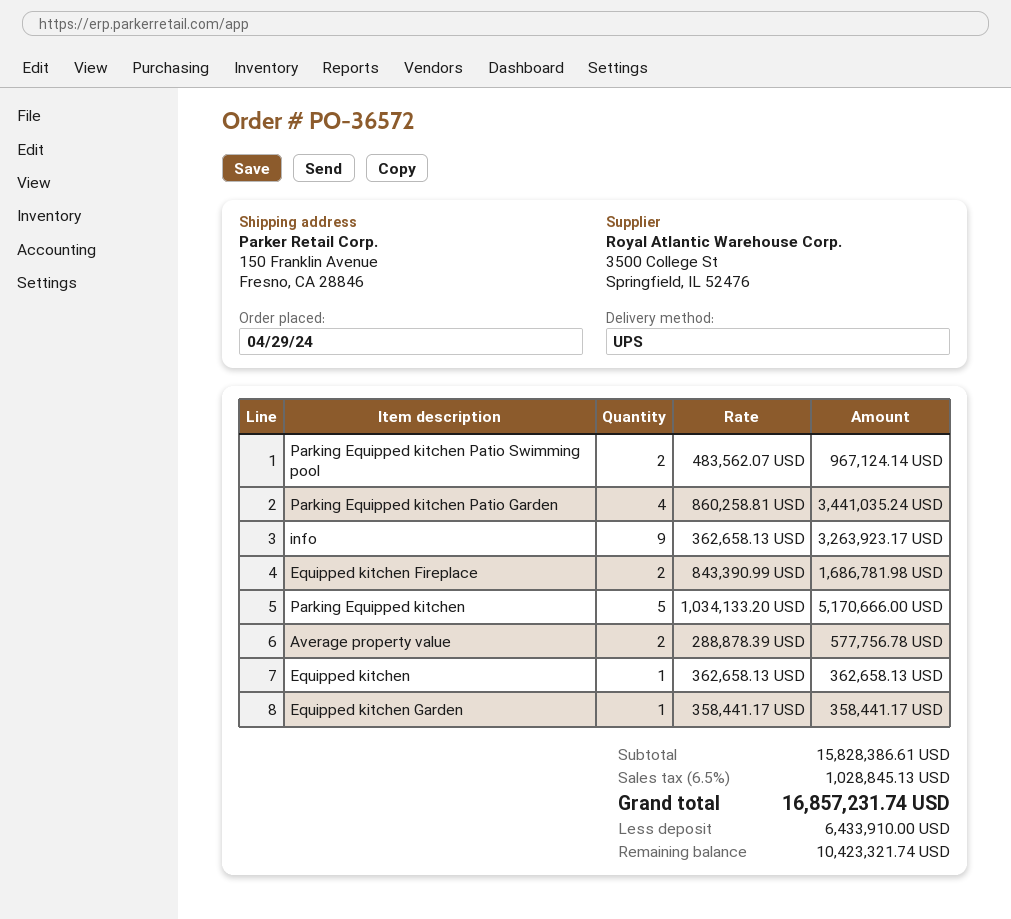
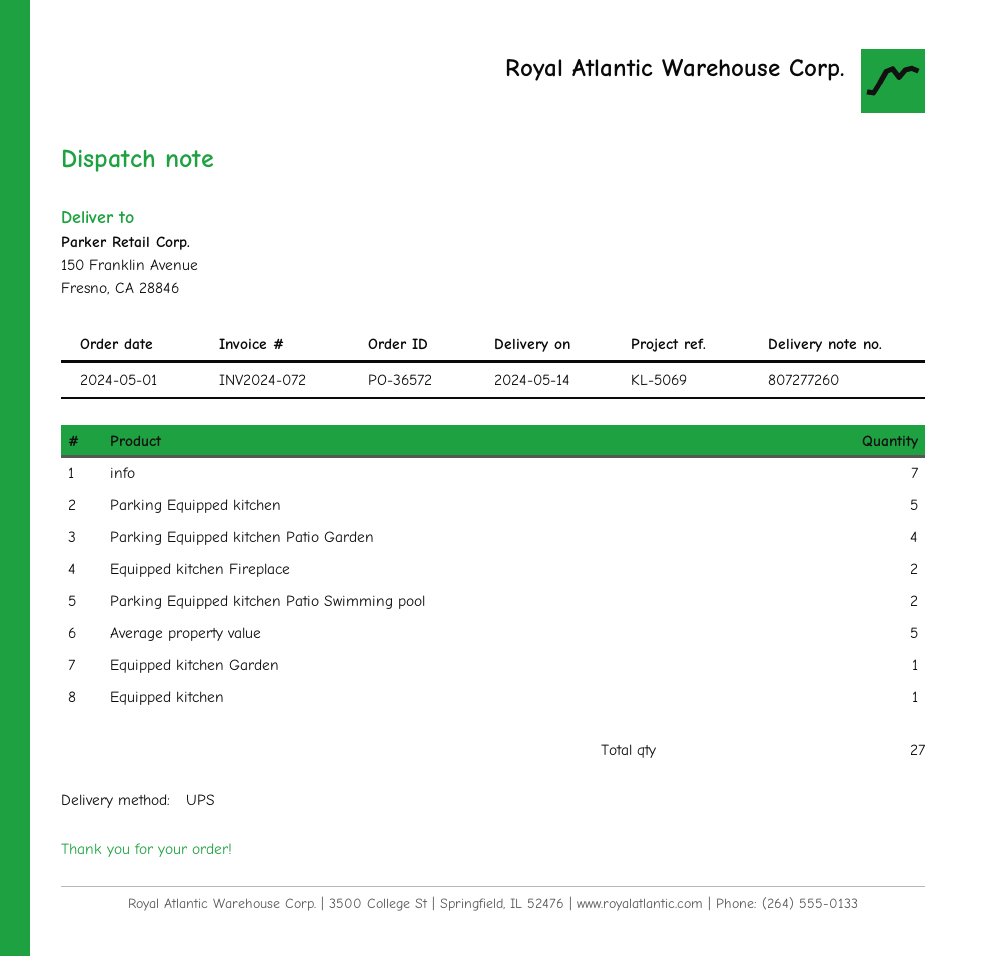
order date: 2024-04-29 -> 2024-05-01
info: 9 -> 7
Average property value: 2 -> 5

